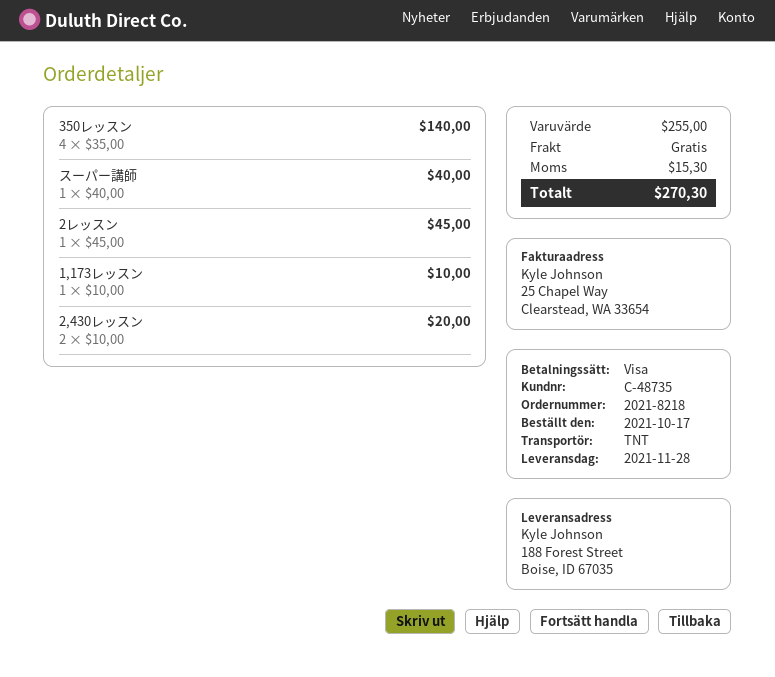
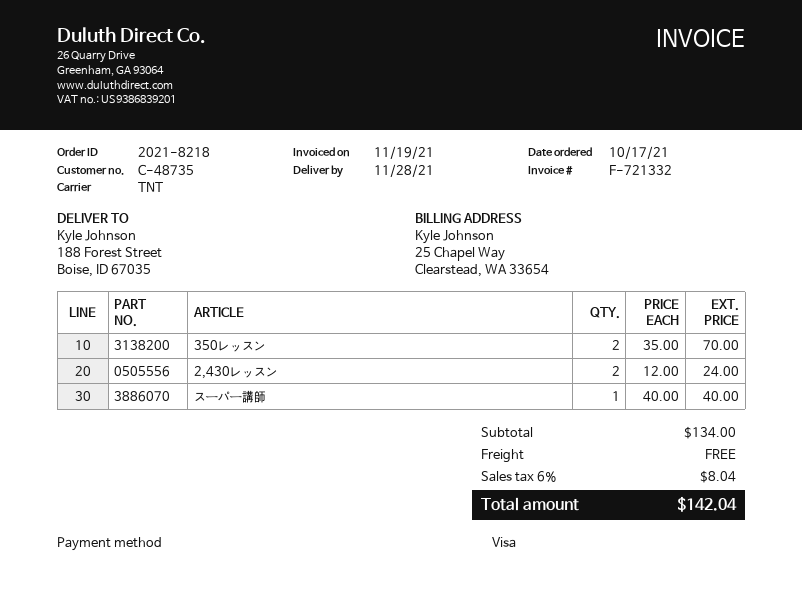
350レッスン: 4 x 35.00 = 140.00 -> 2 x 35.00 = 70.00
2レッスン: 1 x 45.00 = 45.00 -> none
1,173レッスン: 1 x 10.00 = 10.00 -> none
2,430レッスン: 2 x 10.00 = 20.00 -> 2 x 12.00 = 24.00
subtotal: 255.00 -> 134.00
tax: 15.30 -> 8.04
total: 270.30 -> 142.04

